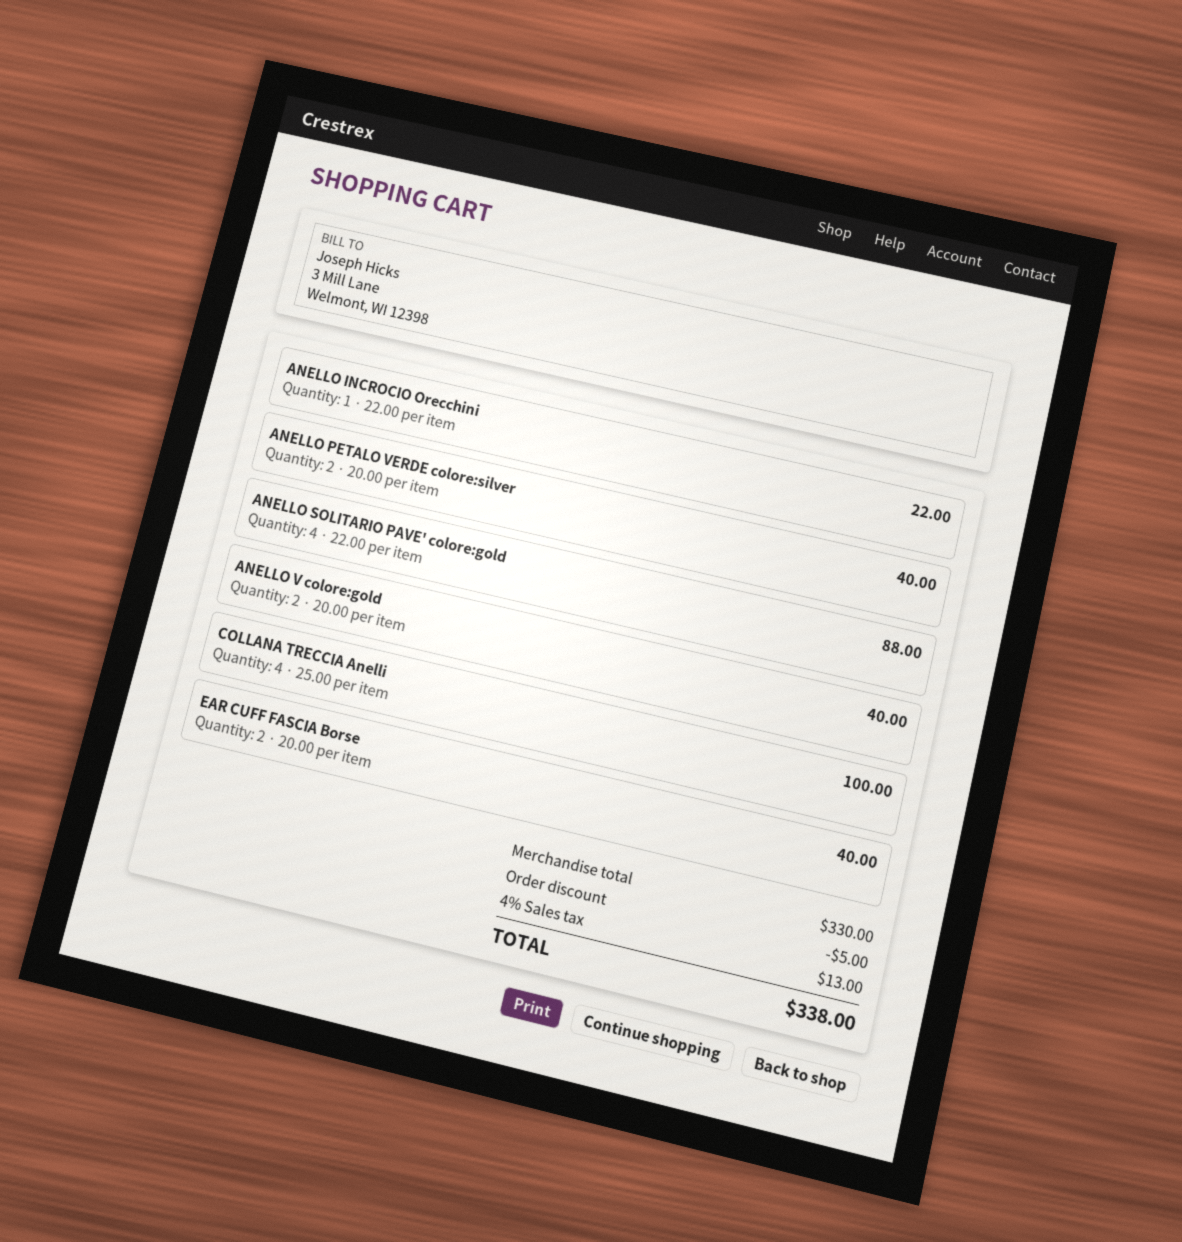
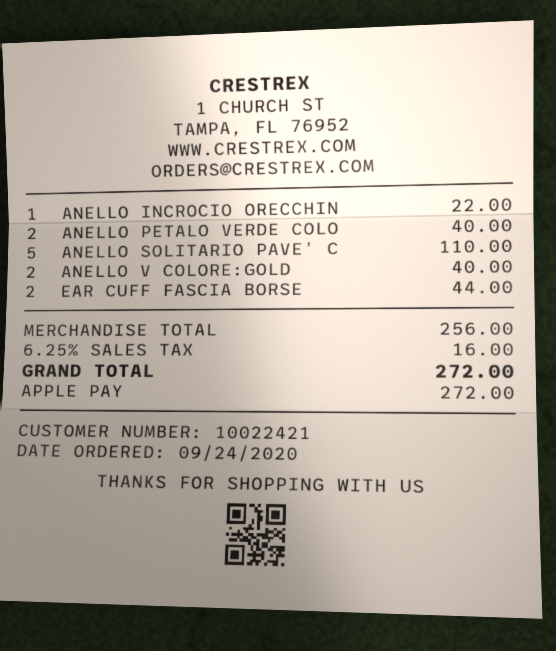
ANELLO SOLITARIO PAVE' colore:gold: 4 for 88.00 -> 5 for 110.00
COLLANA TRECCIA Anelli: 4 for 100.00 -> none
EAR CUFF FASCIA Borse: 2 for 40.00 -> 2 for 44.00
subtotal: 330.00 -> 256.00
discount: 5.00 -> none
tax: 4% = 13.00 -> 6.25% = 16.00
total: 338.00 -> 272.00

